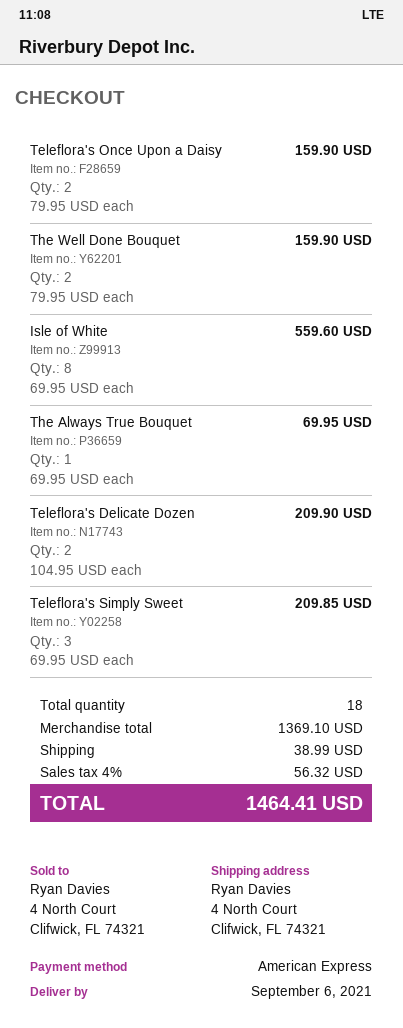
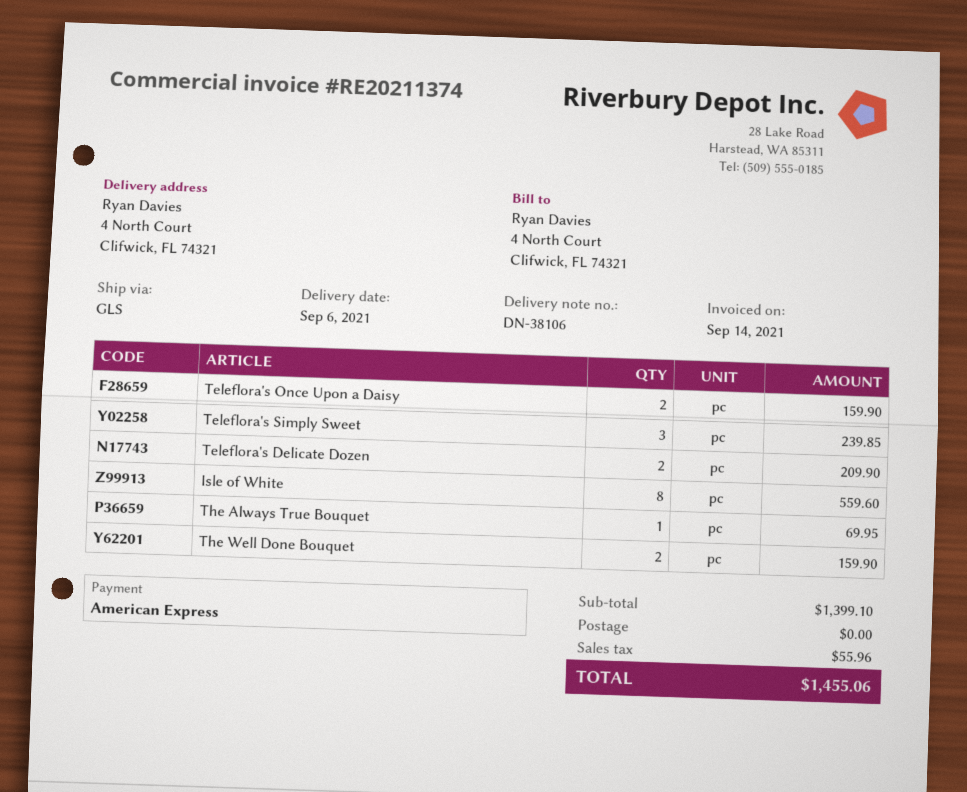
Teleflora's Simply Sweet: 3 for 209.85 -> 3 for 239.85
subtotal: 1369.10 -> 1399.10
shipping: 38.99 -> 0.00
tax: 56.32 -> 55.96
total: 1464.41 -> 1455.06

